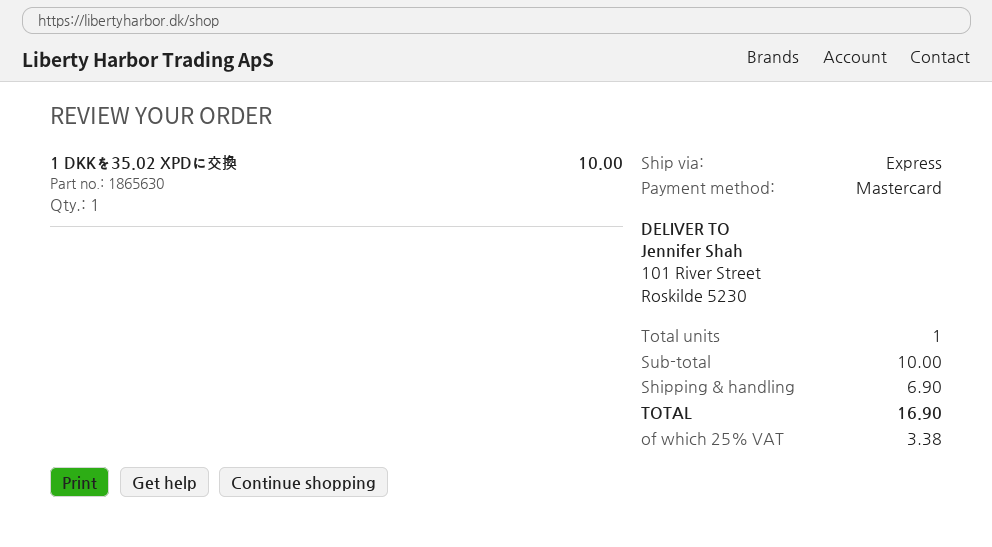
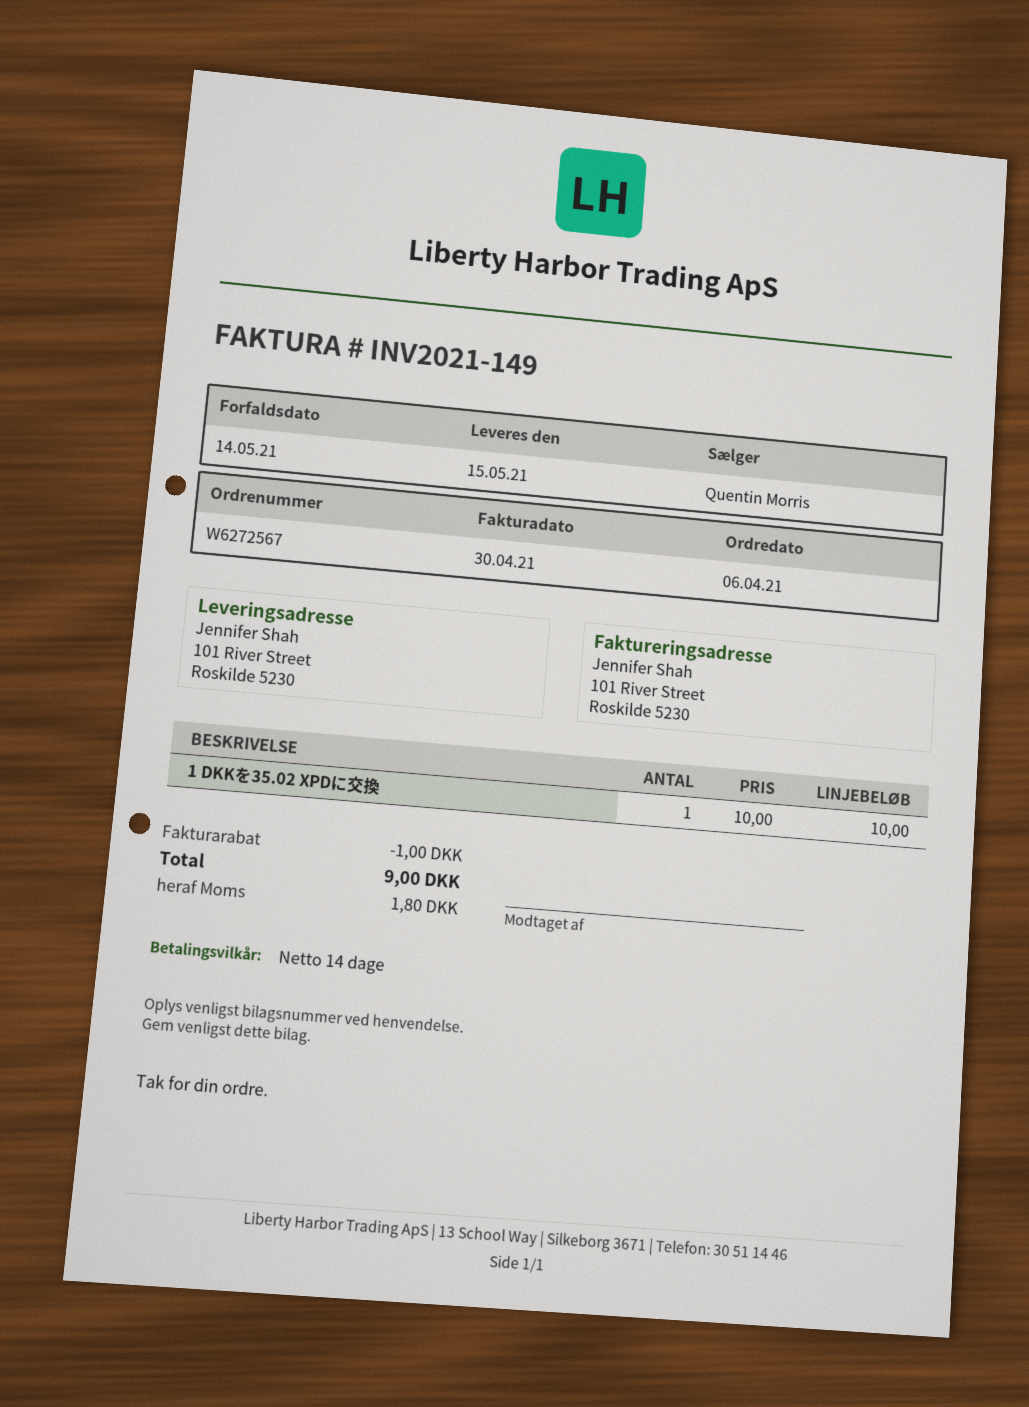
discount: none -> 1.00
shipping: 6.90 -> none
tax: 3.38 -> 1.80
total: 16.90 -> 9.00

